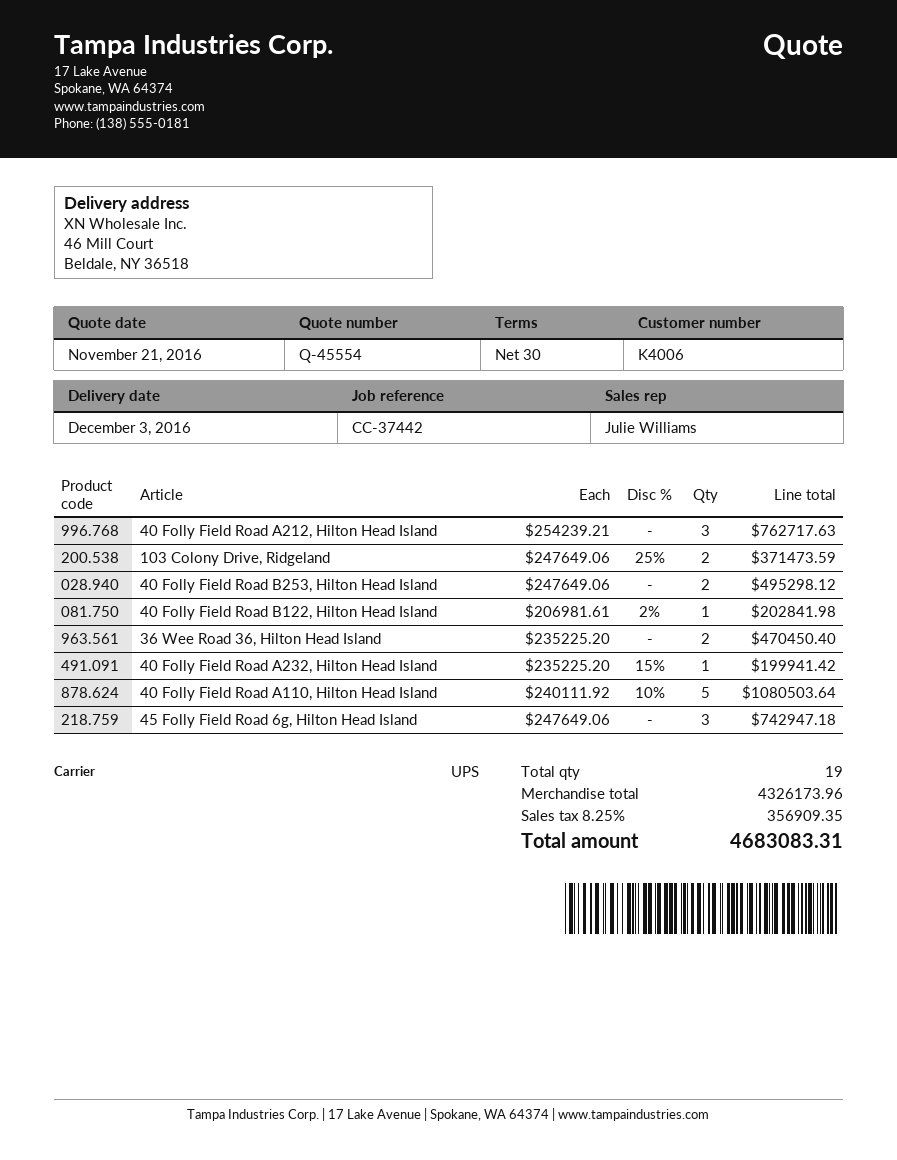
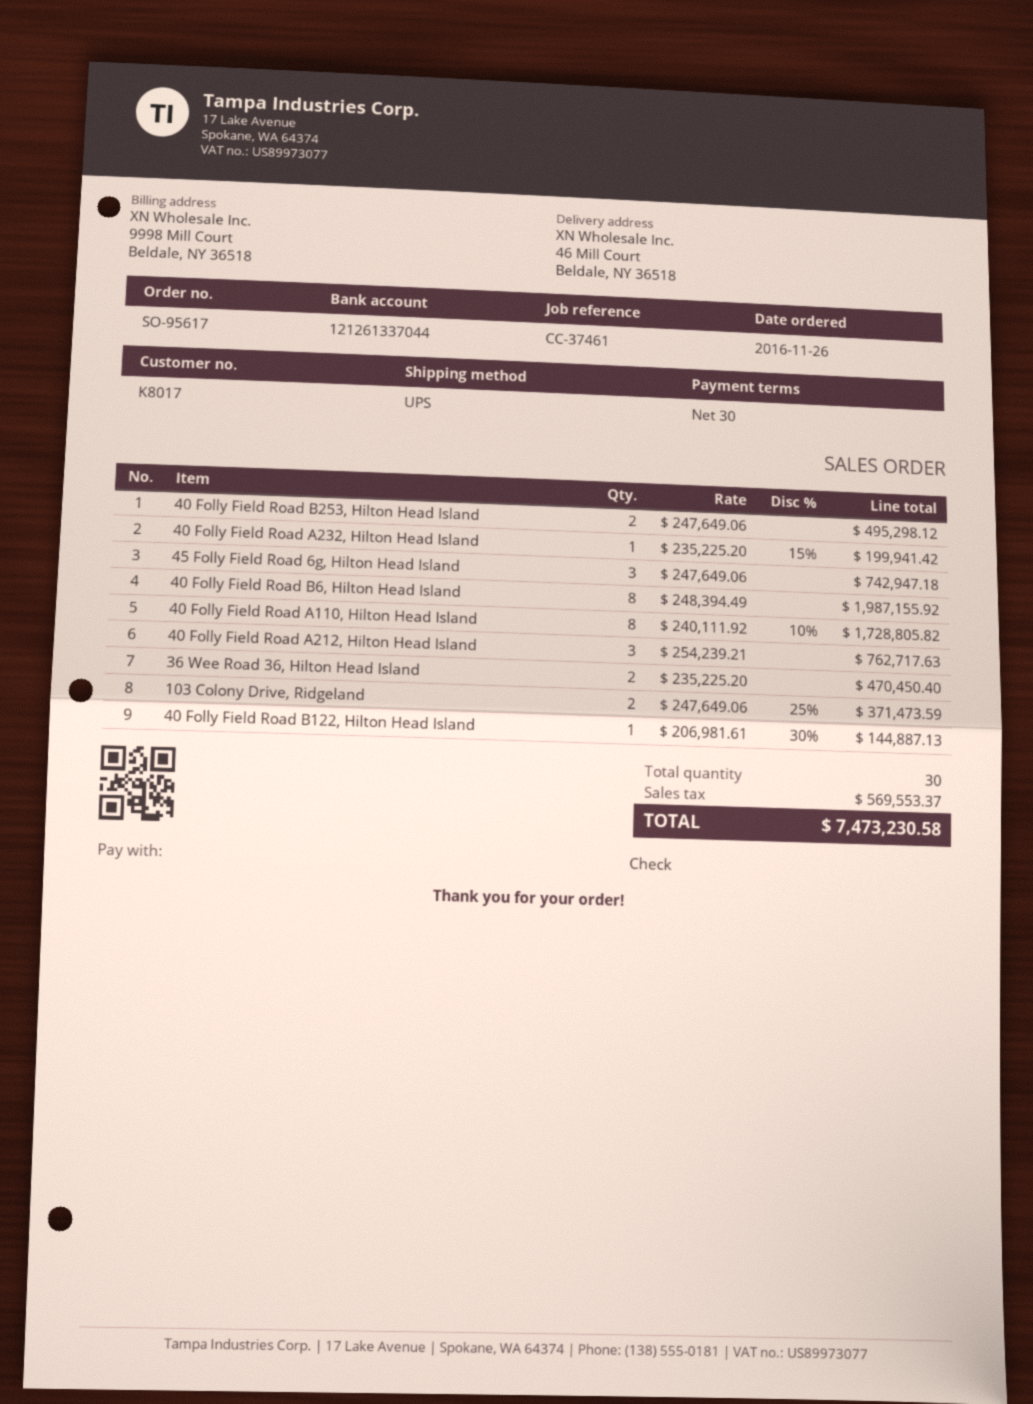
customer number: K4006 -> K8017
reference: CC-37442 -> CC-37461
40 Folly Field Road B122, Hilton Head Island: 1 x 206981.61 - 2% = 202841.98 -> 1 x 206981.61 - 30% = 144887.13
40 Folly Field Road A110, Hilton Head Island: 5 x 240111.92 - 10% = 1080503.64 -> 8 x 240111.92 - 10% = 1728805.82
40 Folly Field Road B6, Hilton Head Island: none -> 8 x 248394.49 = 1987155.92
total quantity: 19 -> 30
tax: 356909.35 -> 569553.37
total: 4683083.31 -> 7473230.58

